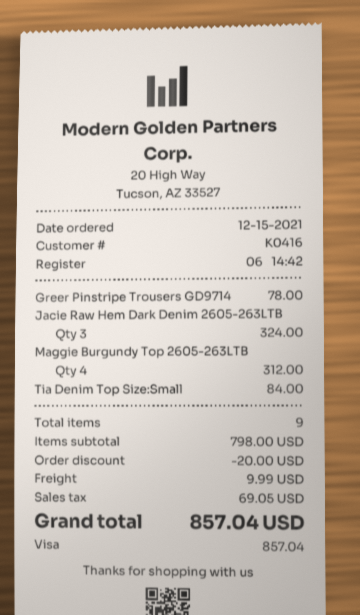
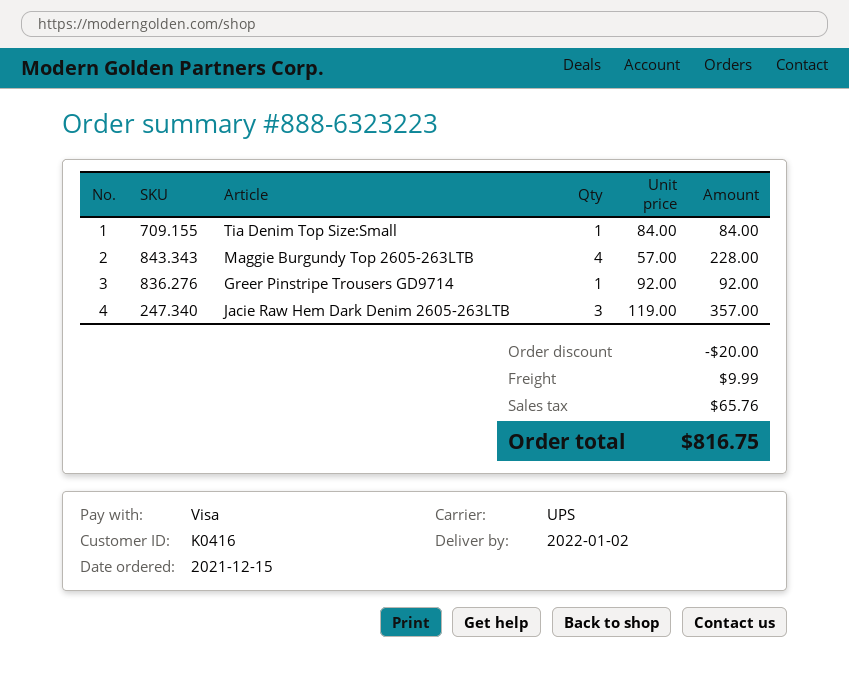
Greer Pinstripe Trousers GD9714: 1 for 78.00 -> 1 for 92.00
Jacie Raw Hem Dark Denim 2605-263LTB: 3 for 324.00 -> 3 for 357.00
Maggie Burgundy Top 2605-263LTB: 4 for 312.00 -> 4 for 228.00
tax: 69.05 -> 65.76
total: 857.04 -> 816.75

